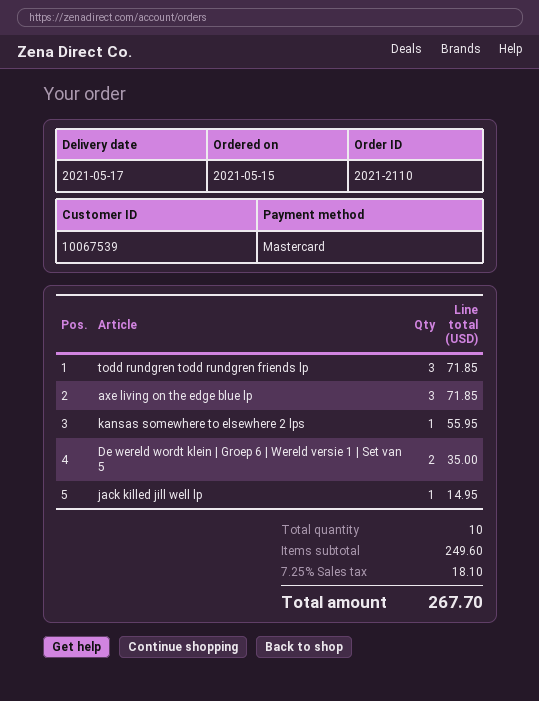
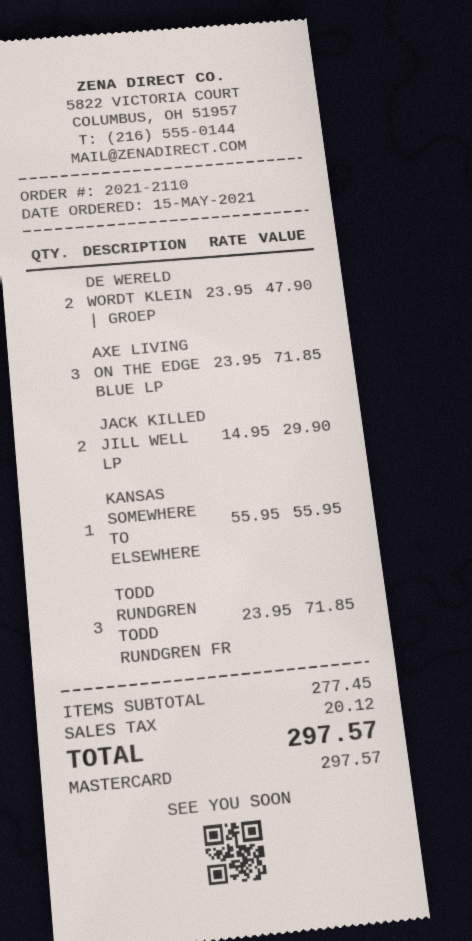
De wereld wordt klein | Groep 6 | Wereld versie 1 | Set van 5: 2 for 35.00 -> 2 for 47.90
jack killed jill well lp: 1 for 14.95 -> 2 for 29.90
subtotal: 249.60 -> 277.45
tax: 18.10 -> 20.12
total: 267.70 -> 297.57

